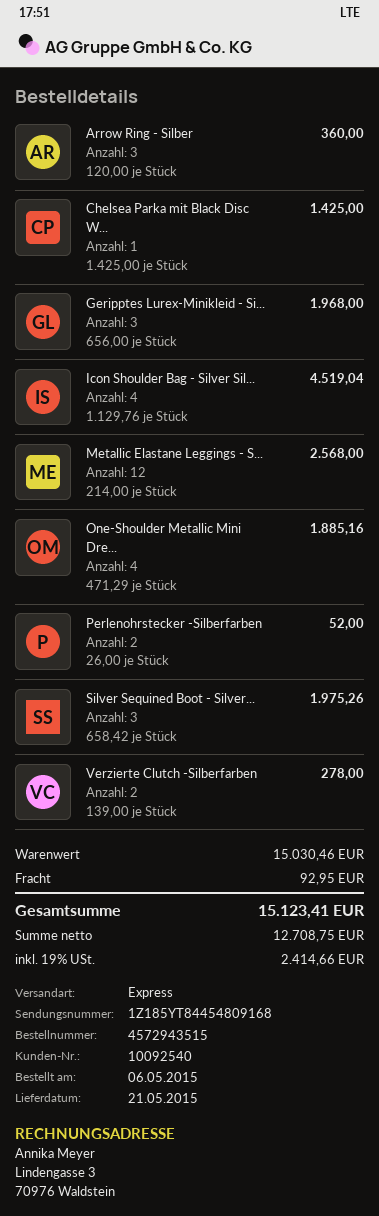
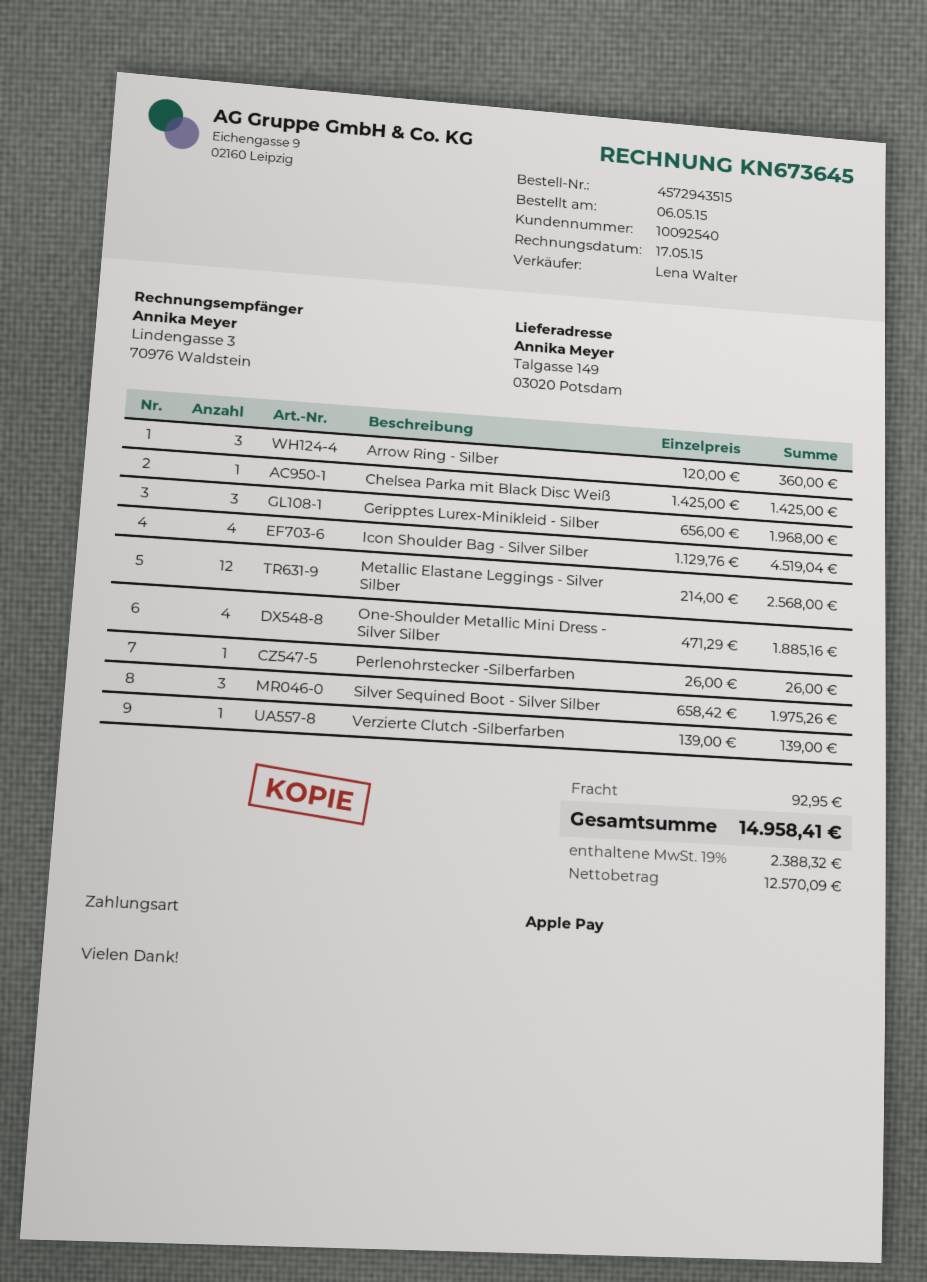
Perlenohrstecker -Silberfarben: 2 x 26.00 = 52.00 -> 1 x 26.00 = 26.00
Verzierte Clutch -Silberfarben: 2 x 139.00 = 278.00 -> 1 x 139.00 = 139.00
net: 12708.75 -> 12570.09
tax: 19% = 2414.66 -> 19% = 2388.32
total: 15123.41 -> 14958.41

